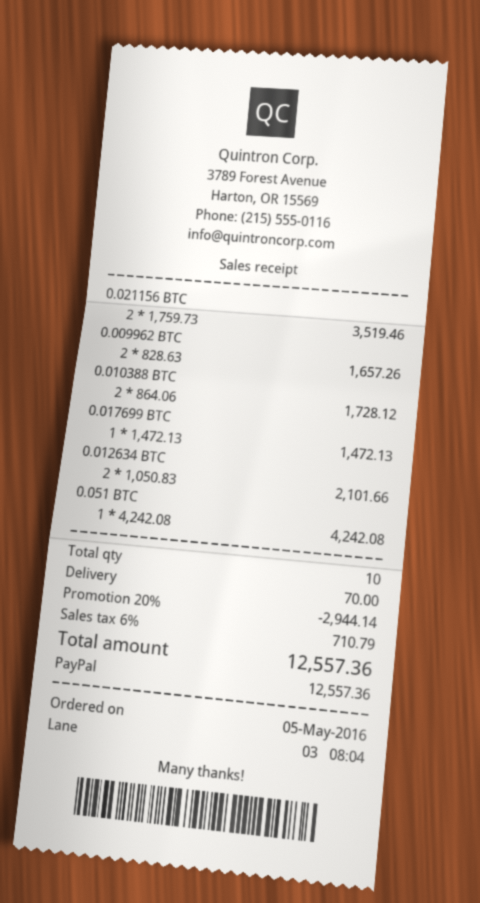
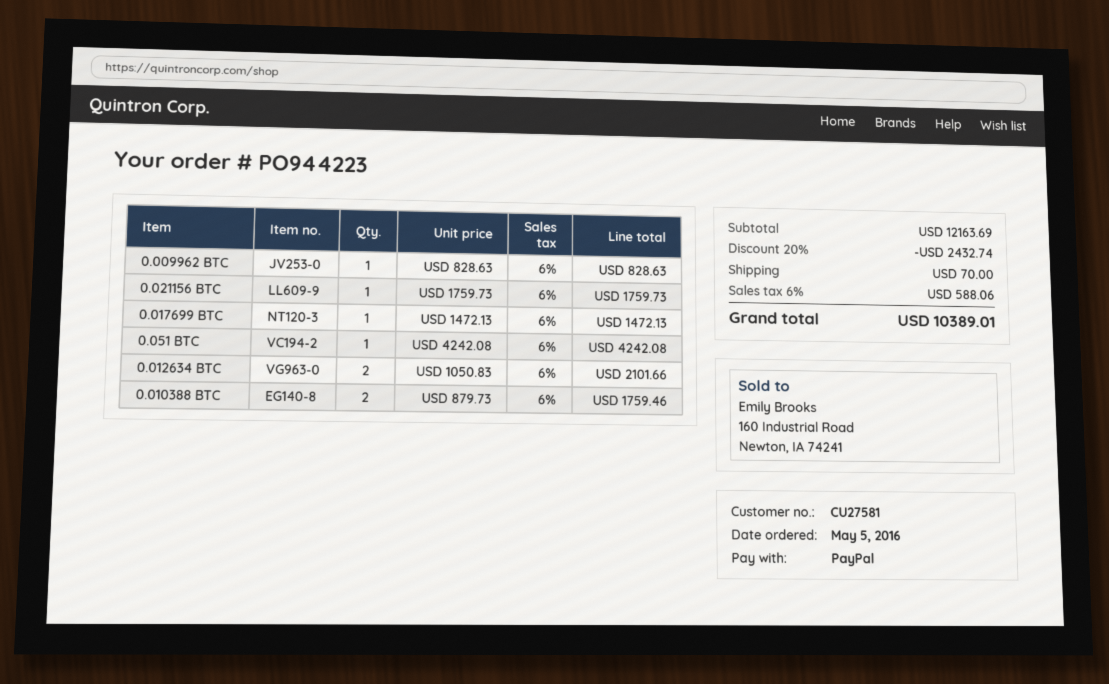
0.021156 BTC: 2 x 1759.73 = 3519.46 -> 1 x 1759.73 = 1759.73
0.009962 BTC: 2 x 828.63 = 1657.26 -> 1 x 828.63 = 828.63
0.010388 BTC: 2 x 864.06 = 1728.12 -> 2 x 879.73 = 1759.46
discount: 20% = 2944.14 -> 20% = 2432.74
tax: 6% = 710.79 -> 6% = 588.06
total: 12557.36 -> 10389.01

